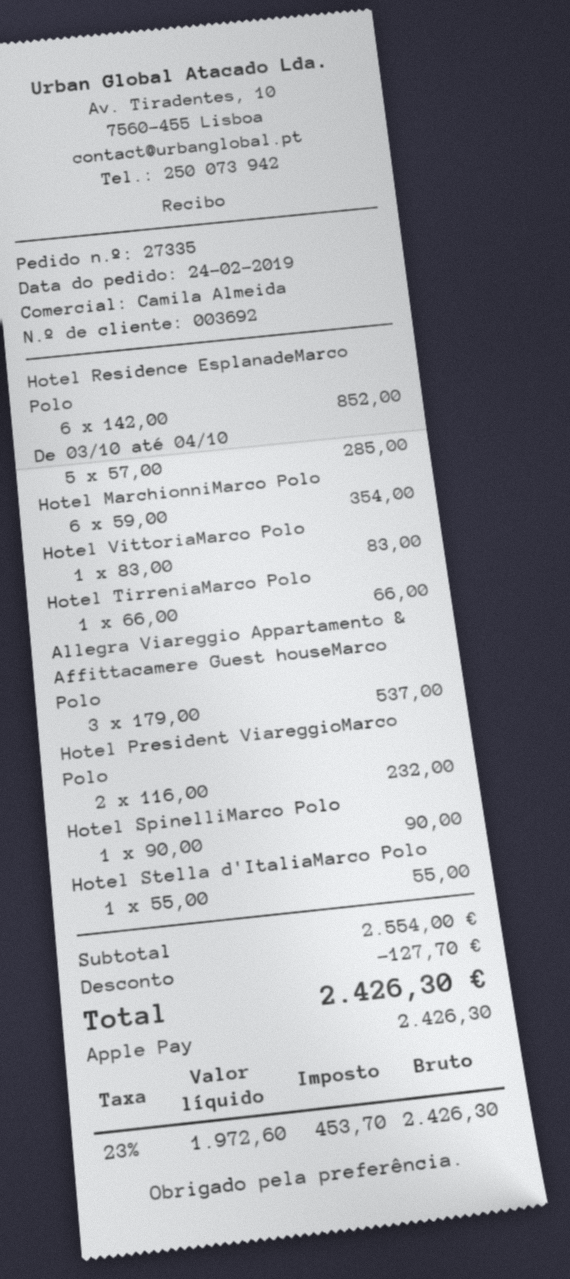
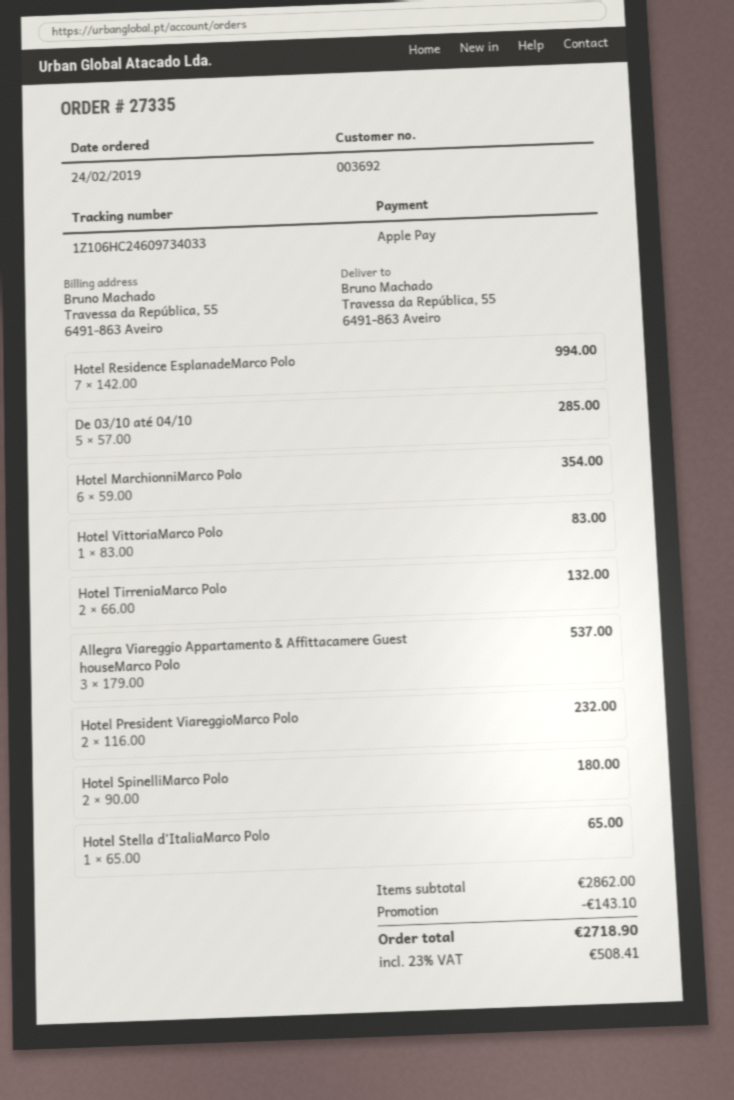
Hotel Residence EsplanadeMarco Polo: 6 x 142.00 = 852.00 -> 7 x 142.00 = 994.00
Hotel TirreniaMarco Polo: 1 x 66.00 = 66.00 -> 2 x 66.00 = 132.00
Hotel SpinelliMarco Polo: 1 x 90.00 = 90.00 -> 2 x 90.00 = 180.00
Hotel Stella d'ItaliaMarco Polo: 1 x 55.00 = 55.00 -> 1 x 65.00 = 65.00
subtotal: 2554.00 -> 2862.00
discount: 127.70 -> 143.10
tax: 23% = 453.70 -> 23% = 508.41
total: 2426.30 -> 2718.90

